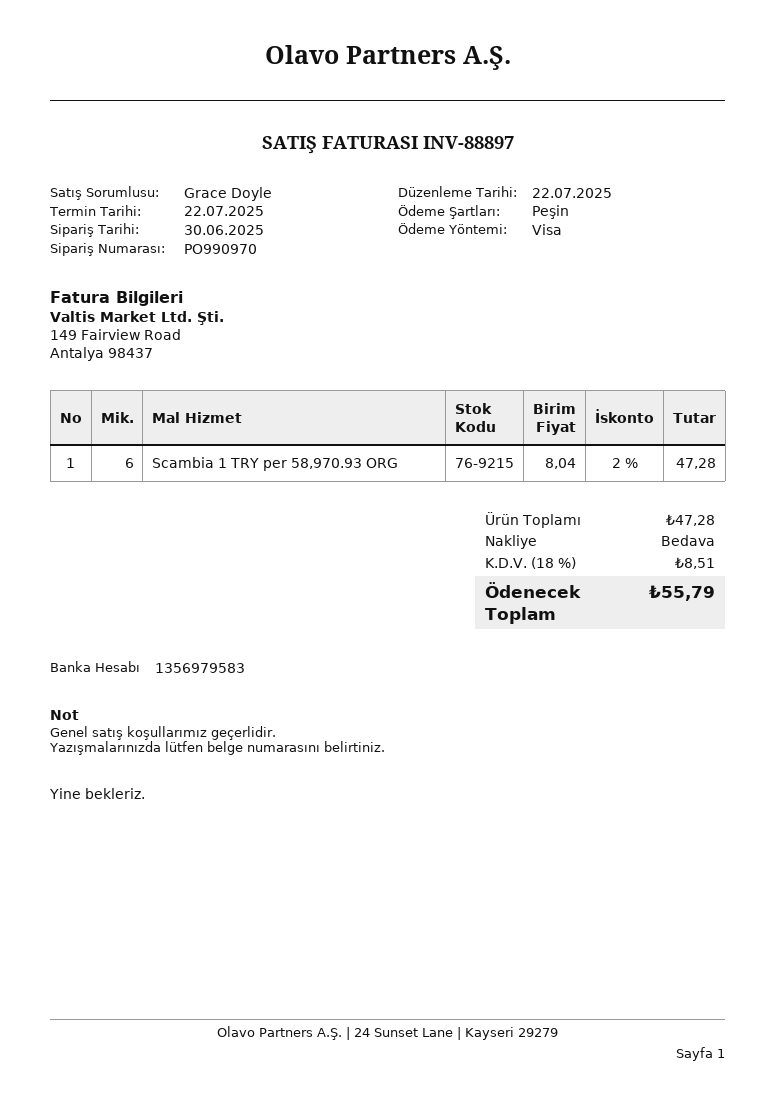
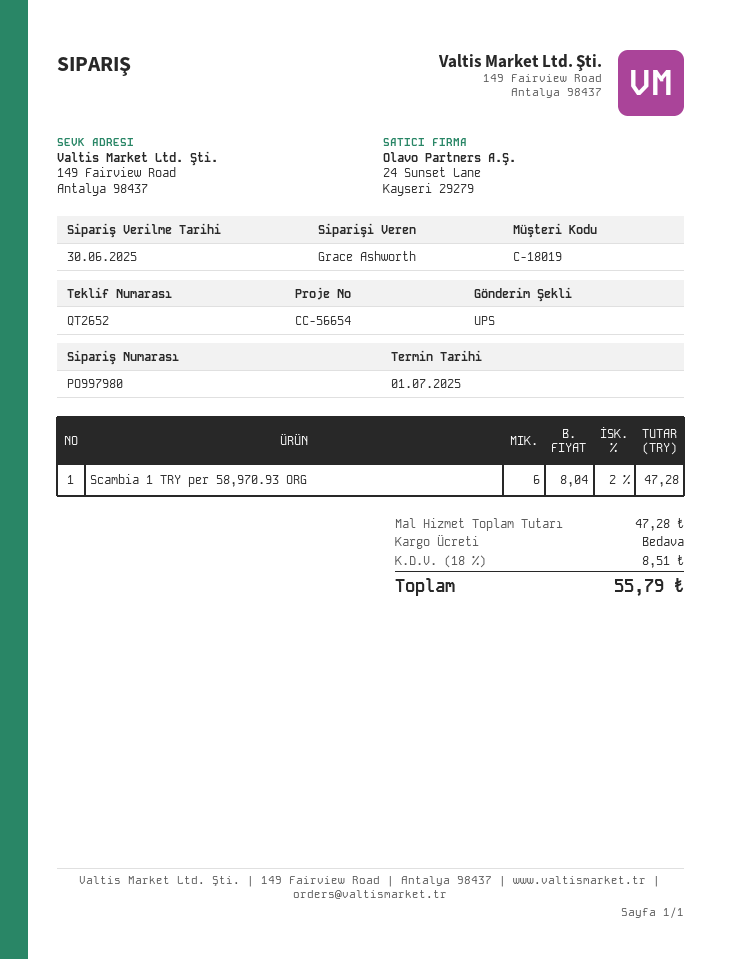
order number: PO990970 -> PO997980
delivery date: 2025-07-22 -> 2025-07-01

